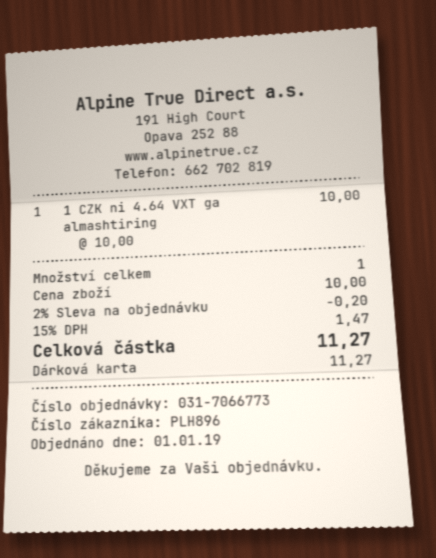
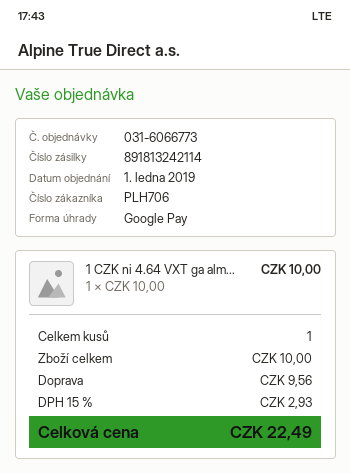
order number: 031-7066773 -> 031-6066773
customer number: PLH896 -> PLH706
payment method: gift card -> Google Pay
discount: 2% = 0.20 -> none
shipping: none -> 9.56
tax: 15% = 1.47 -> 15% = 2.93
total: 11.27 -> 22.49

